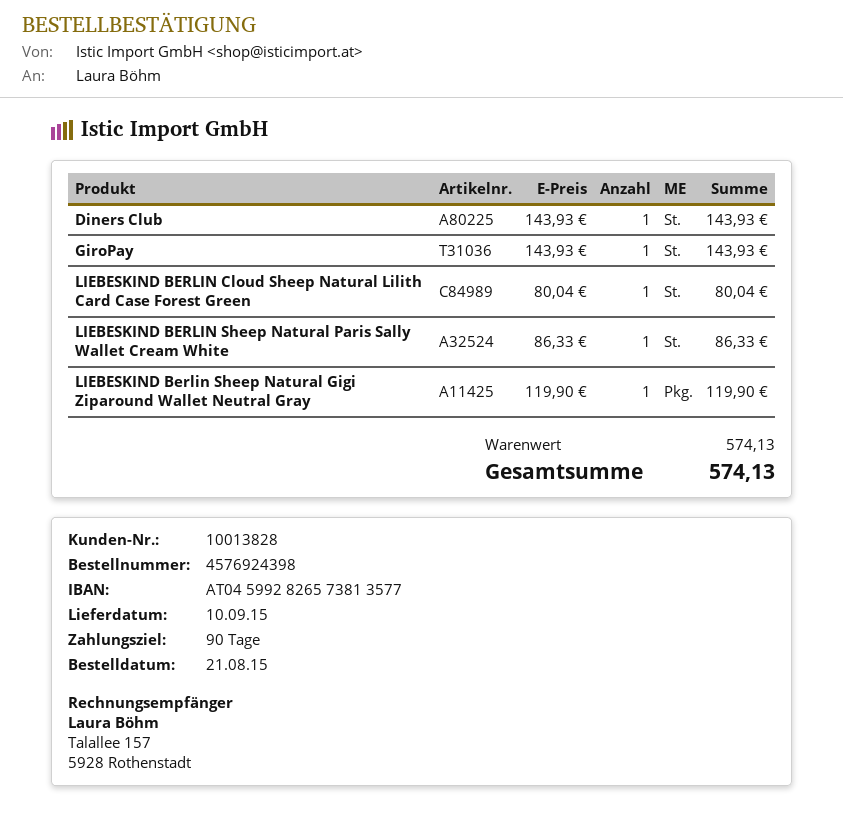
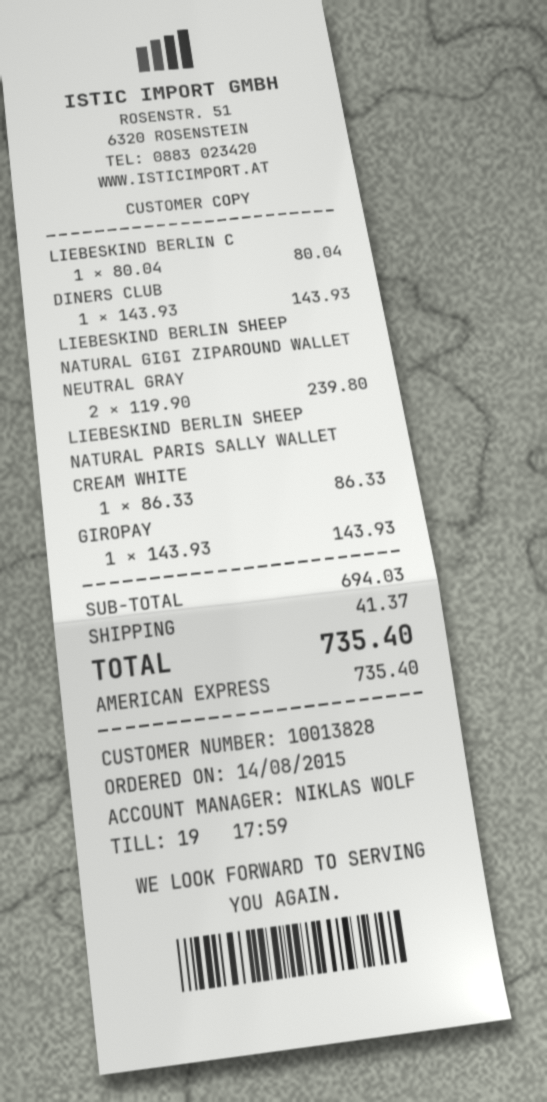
order date: 2015-08-21 -> 2015-08-14
LIEBESKIND Berlin Sheep Natural Gigi Ziparound Wallet Neutral Gray: 1 x 119.90 = 119.90 -> 2 x 119.90 = 239.80
subtotal: 574.13 -> 694.03
shipping: none -> 41.37
total: 574.13 -> 735.40

